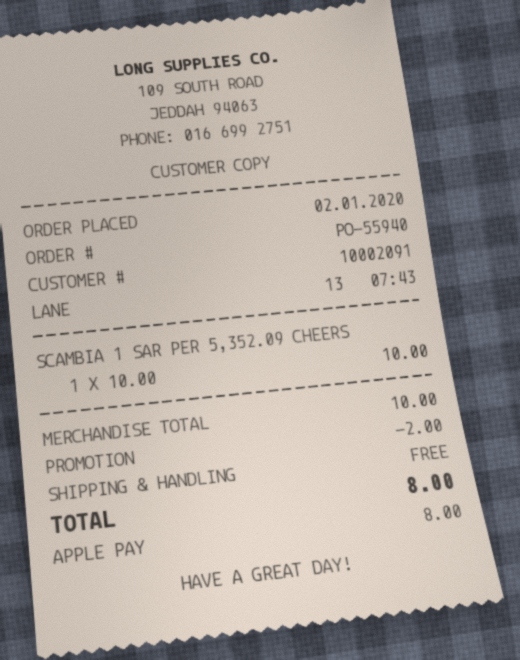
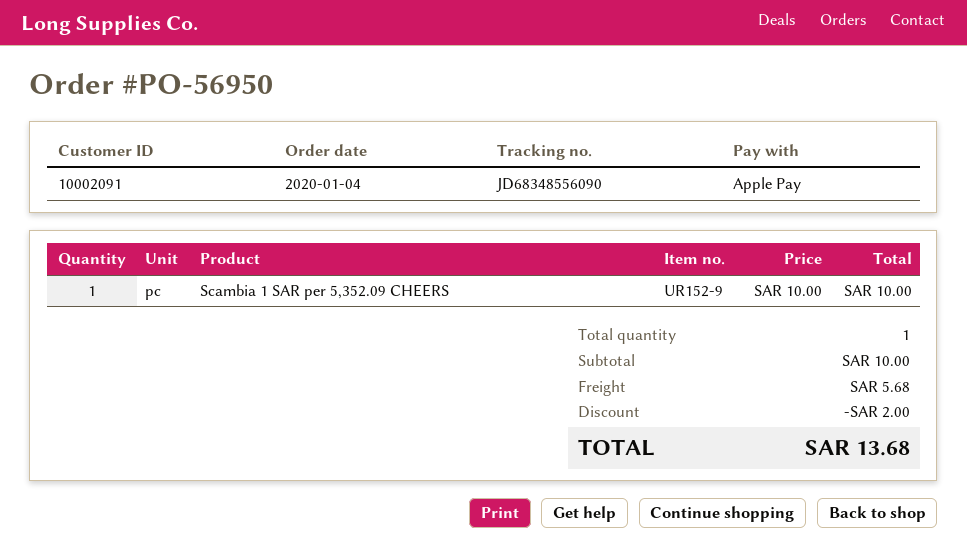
order number: PO-55940 -> PO-56950
order date: 2020-01-02 -> 2020-01-04
shipping: 0.00 -> 5.68
total: 8.00 -> 13.68

